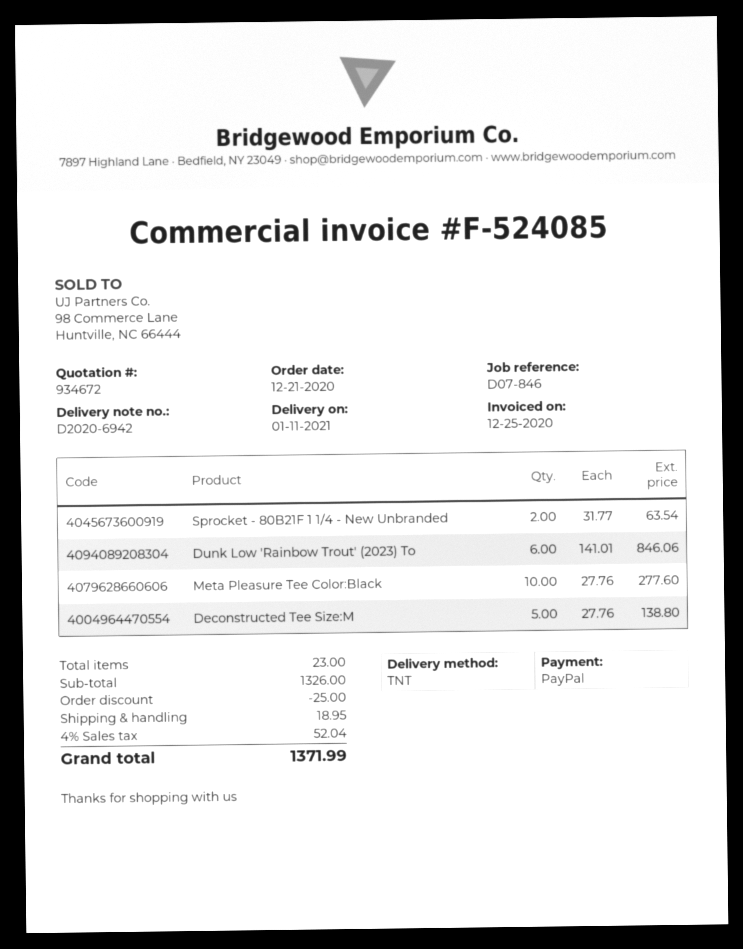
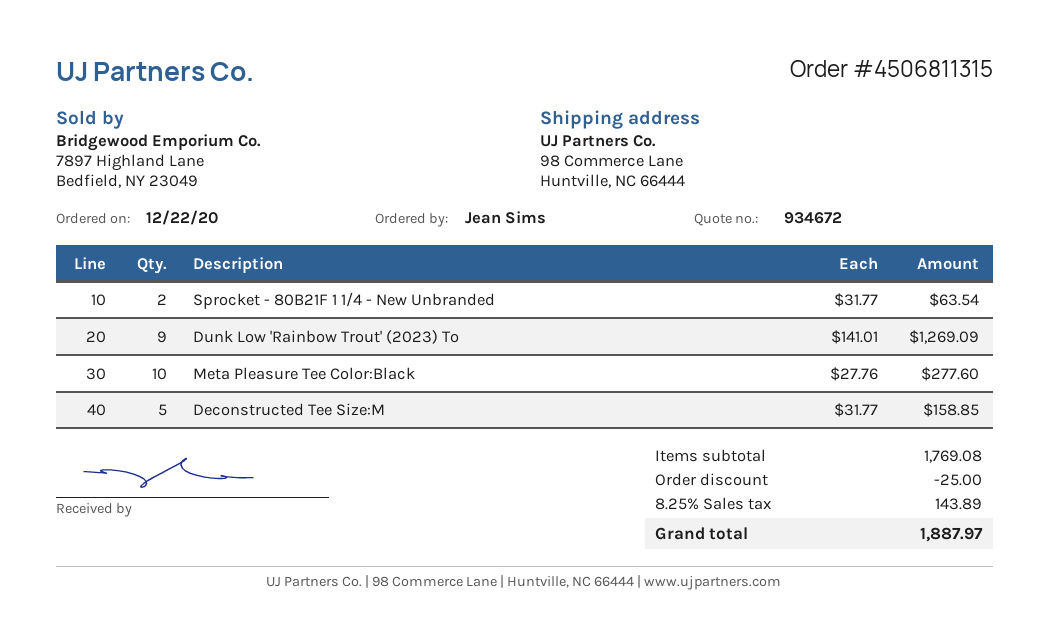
order date: 2020-12-21 -> 2020-12-22
Dunk Low 'Rainbow Trout' (2023) To: 6 x 141.01 = 846.06 -> 9 x 141.01 = 1269.09
Deconstructed Tee Size:M: 5 x 27.76 = 138.80 -> 5 x 31.77 = 158.85
subtotal: 1326.00 -> 1769.08
shipping: 18.95 -> none
tax: 4% = 52.04 -> 8.25% = 143.89
total: 1371.99 -> 1887.97

